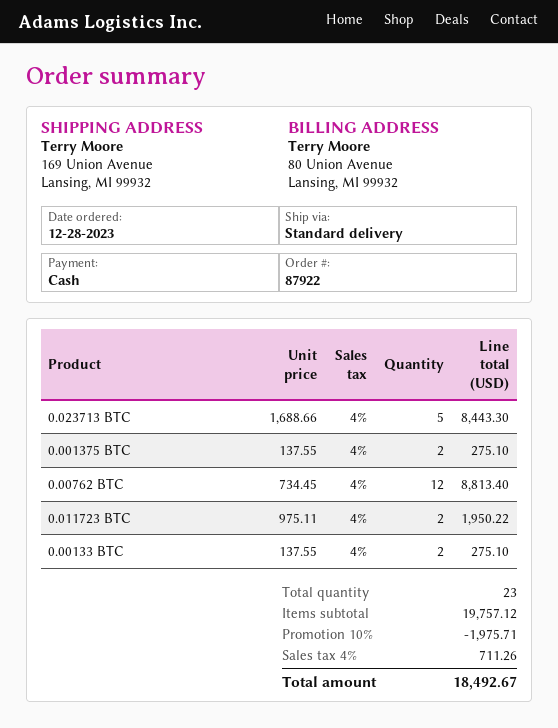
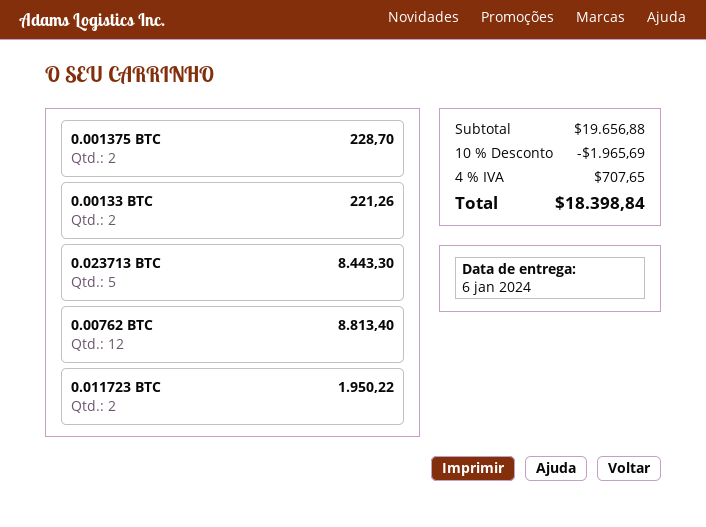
0.001375 BTC: 2 for 275.10 -> 2 for 228.70
0.00133 BTC: 2 for 275.10 -> 2 for 221.26
subtotal: 19757.12 -> 19656.88
discount: 10% = 1975.71 -> 10% = 1965.69
tax: 4% = 711.26 -> 4% = 707.65
total: 18492.67 -> 18398.84

